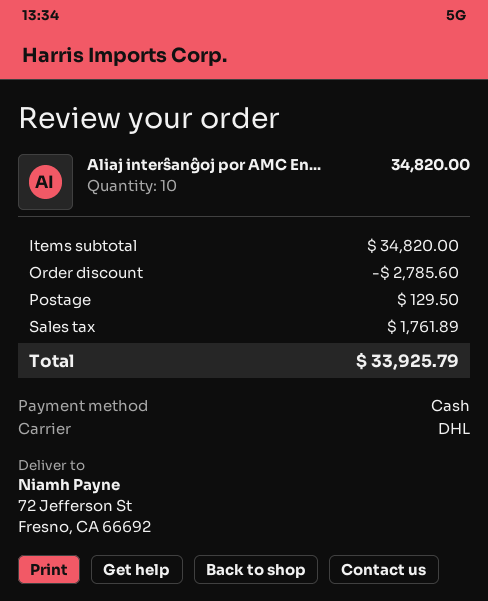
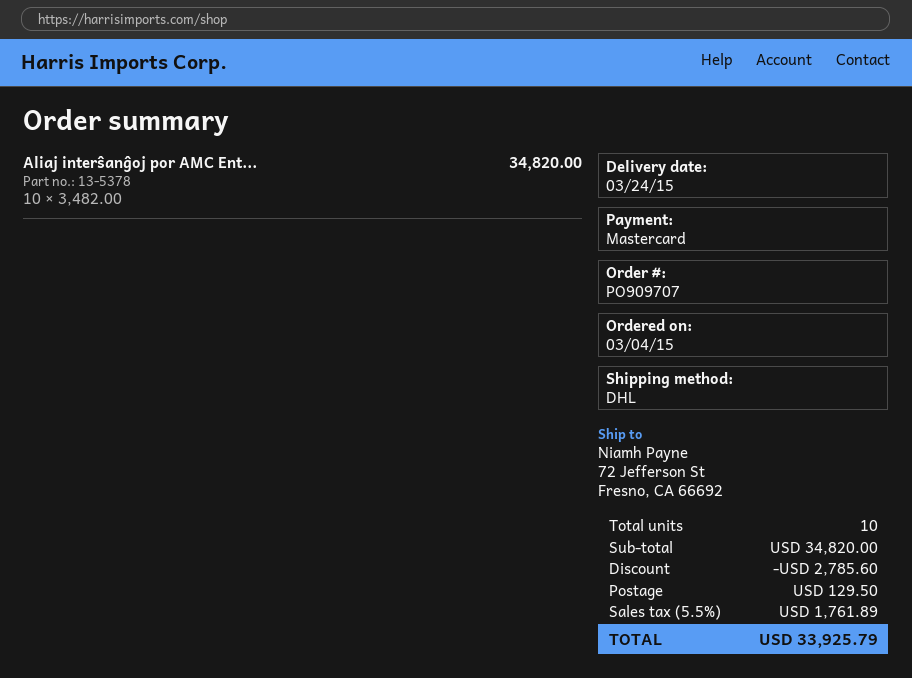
payment method: cash -> Mastercard

